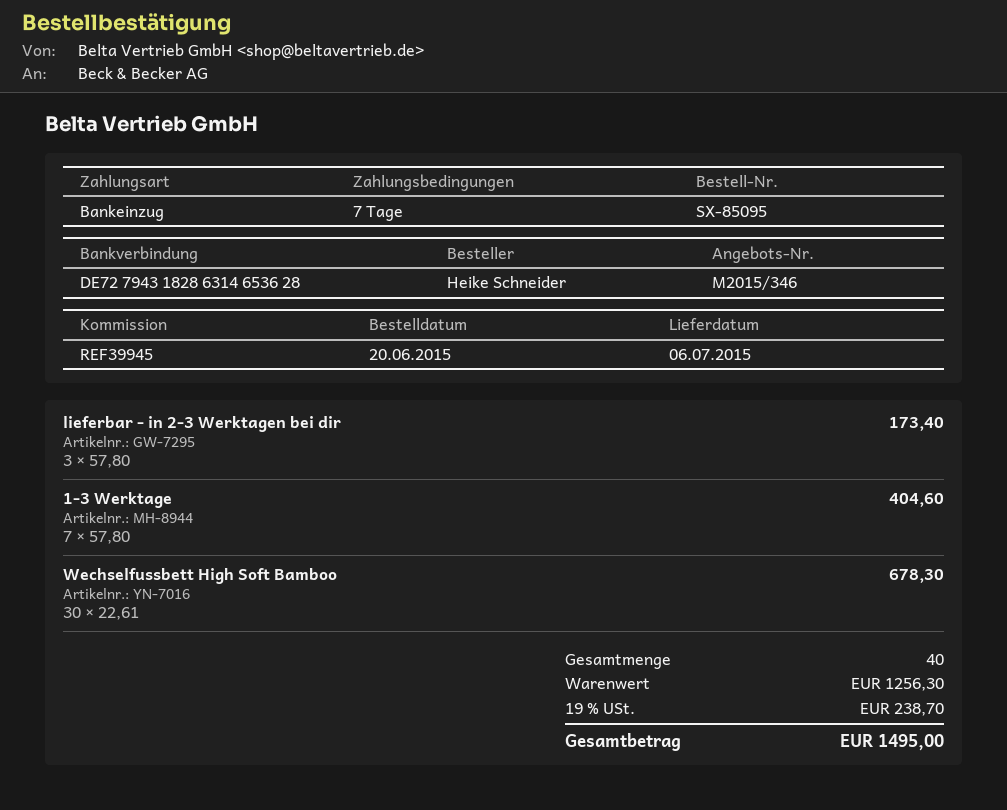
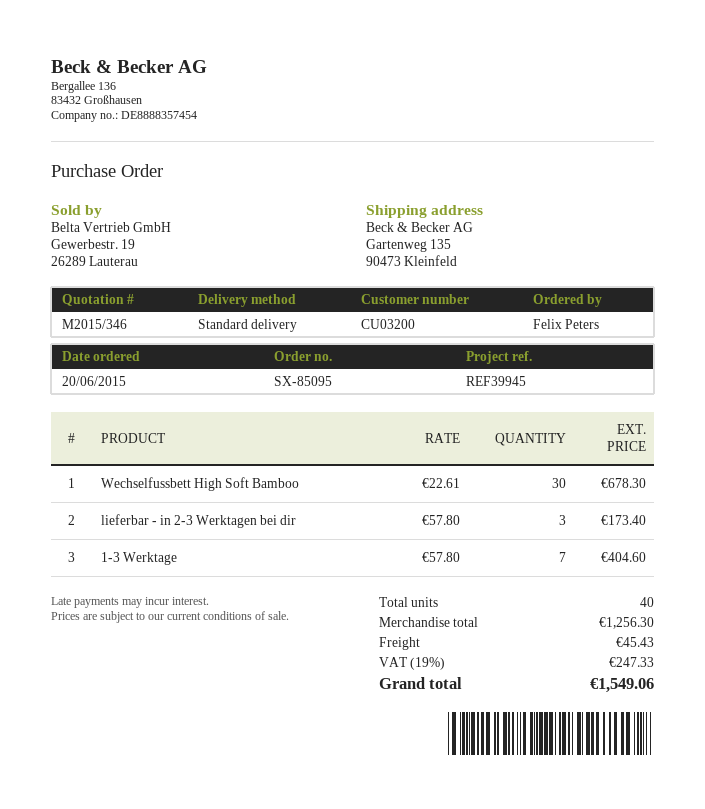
ordered by: Heike Schneider -> Felix Peters
shipping: none -> 45.43
tax: 19% = 238.70 -> 19% = 247.33
total: 1495.00 -> 1549.06

